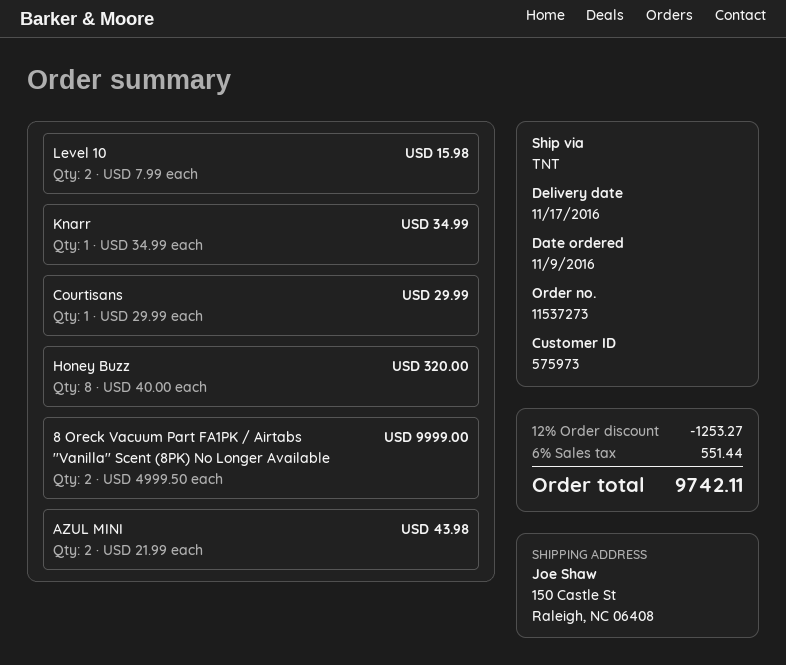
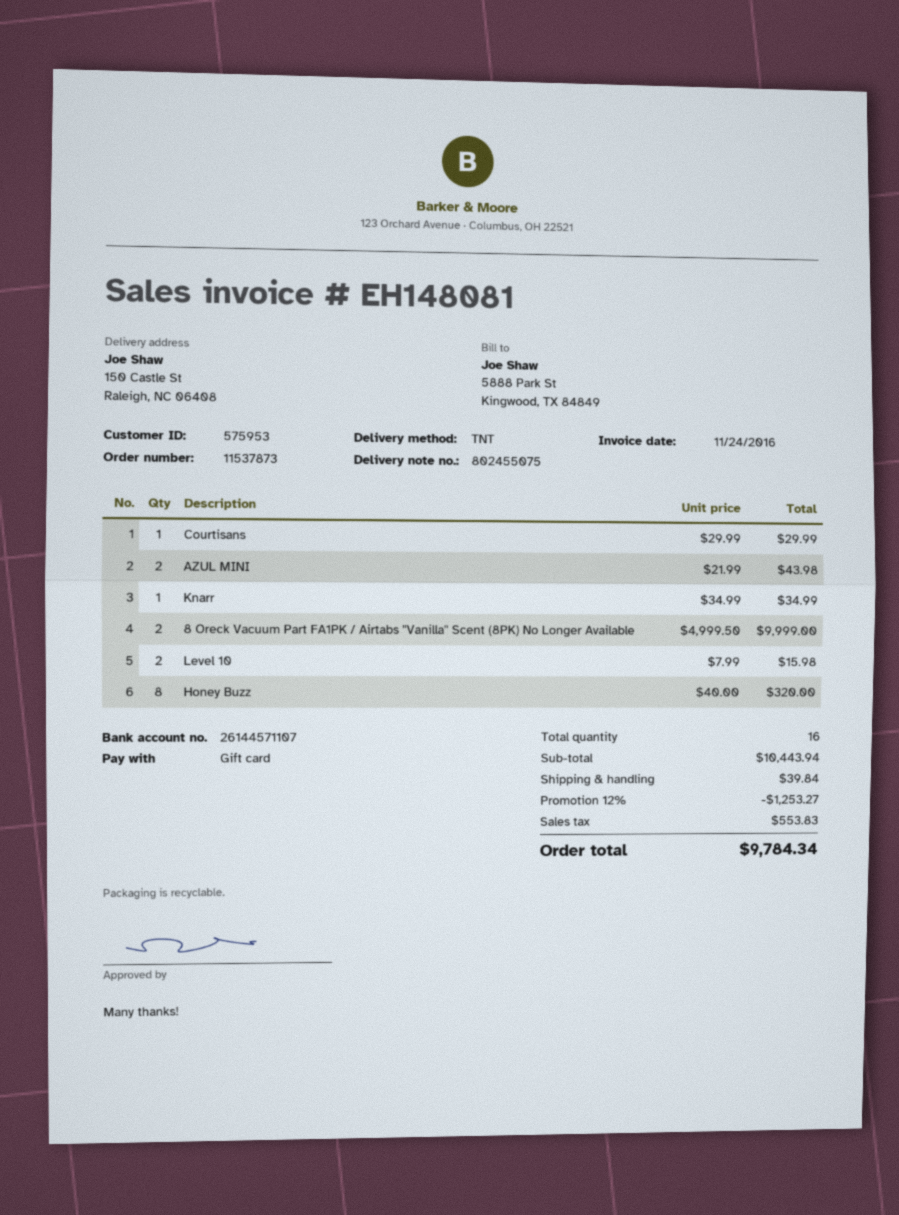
order number: 11537273 -> 11537873
customer number: 575973 -> 575953
shipping: none -> 39.84
tax: 551.44 -> 553.83
total: 9742.11 -> 9784.34

